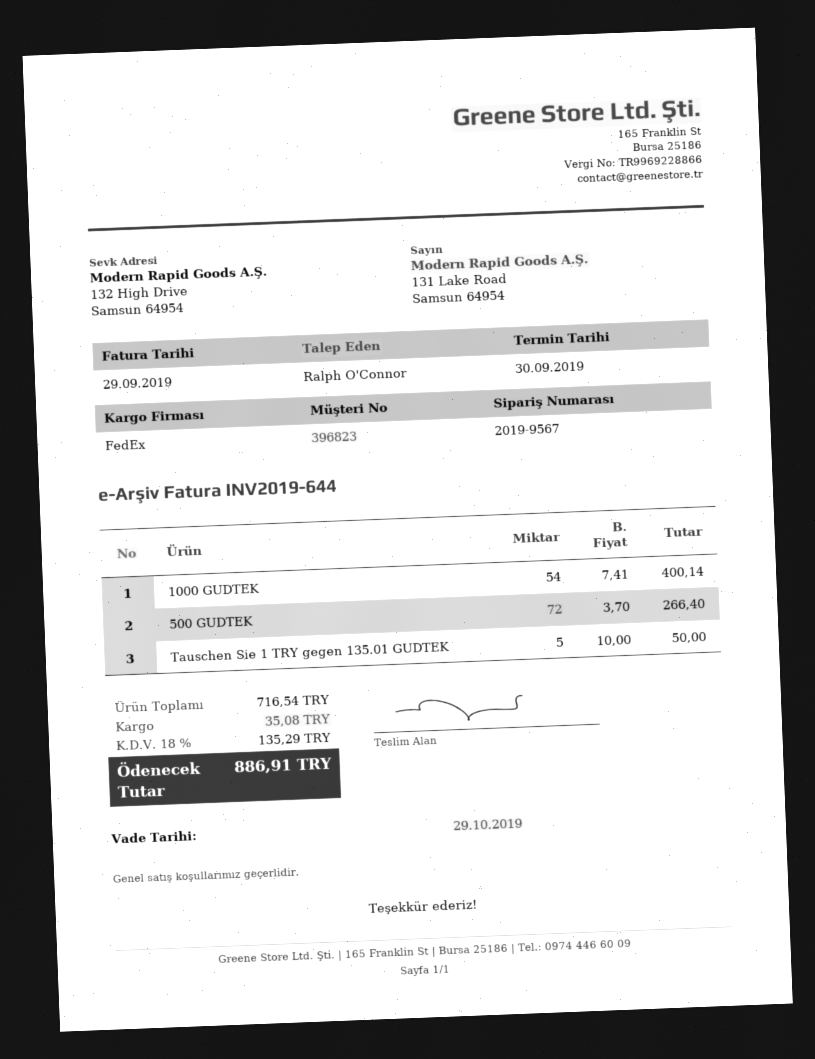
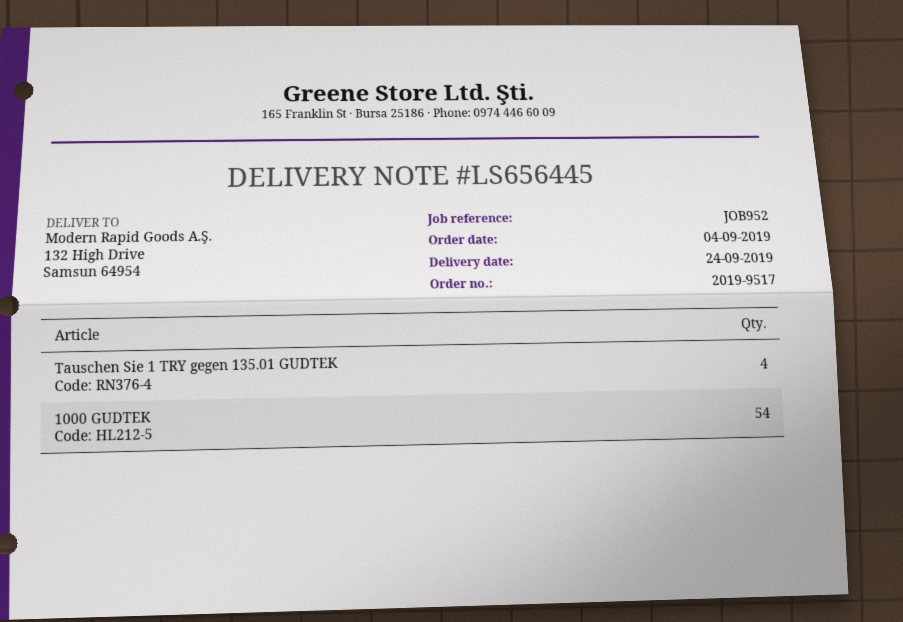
order number: 2019-9567 -> 2019-9517
delivery date: 2019-09-30 -> 2019-09-24
500 GUDTEK: 72 -> none
Tauschen Sie 1 TRY gegen 135.01 GUDTEK: 5 -> 4

